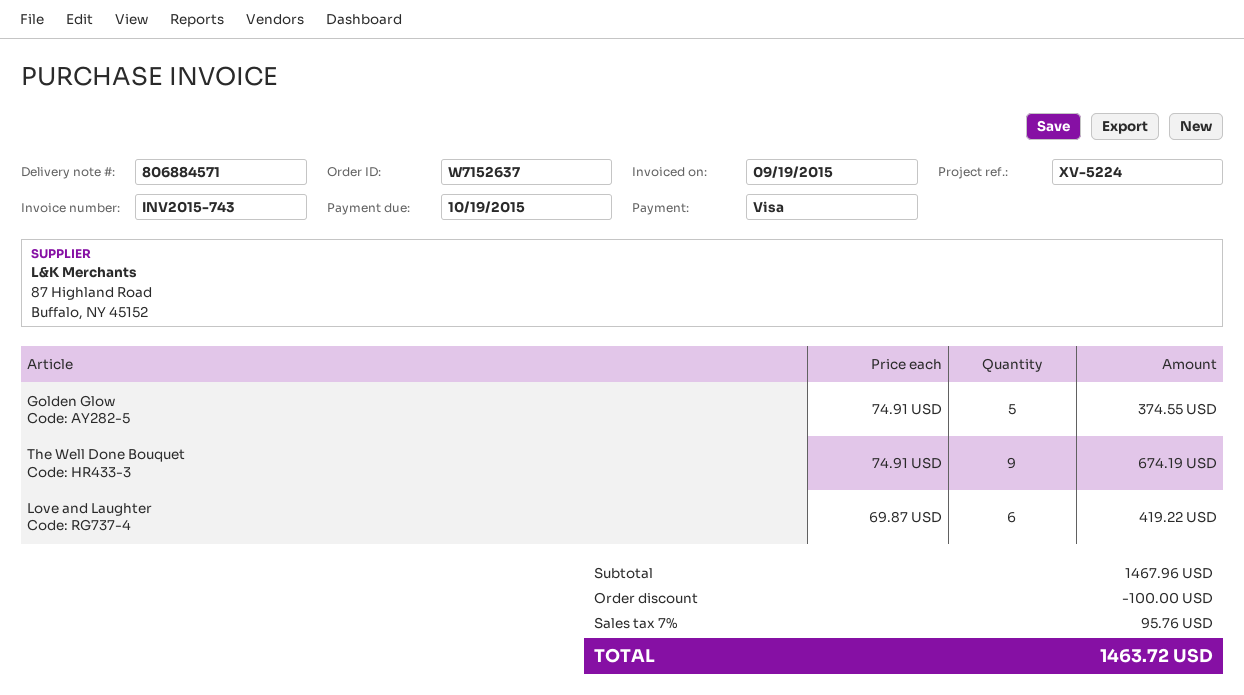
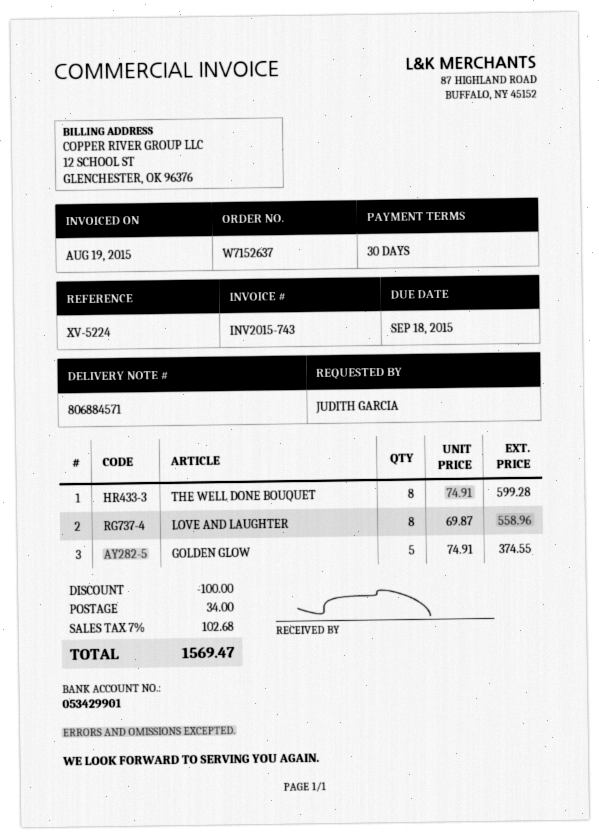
invoice date: 2015-09-19 -> 2015-08-19
due date: 2015-10-19 -> 2015-09-18
The Well Done Bouquet: 9 x 74.91 = 674.19 -> 8 x 74.91 = 599.28
Love and Laughter: 6 x 69.87 = 419.22 -> 8 x 69.87 = 558.96
shipping: none -> 34.00
tax: 7% = 95.76 -> 7% = 102.68
total: 1463.72 -> 1569.47

